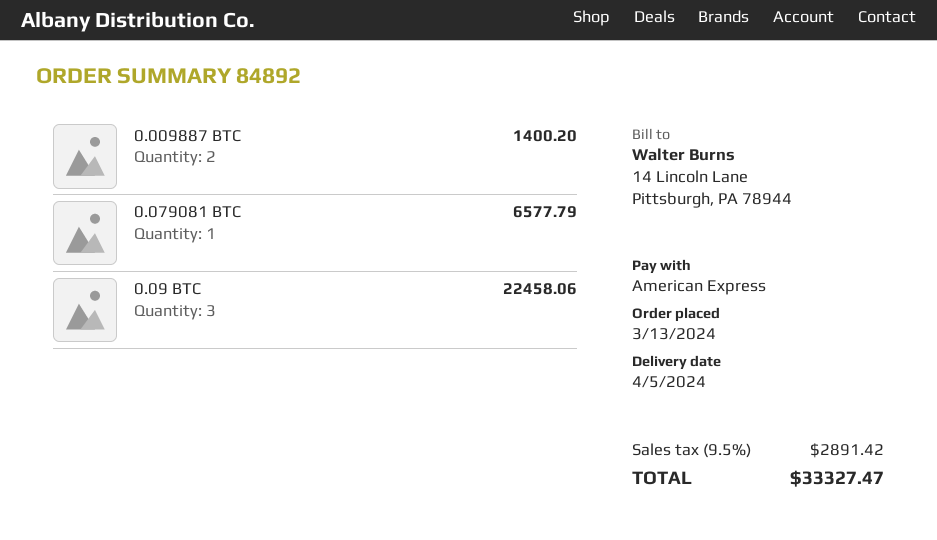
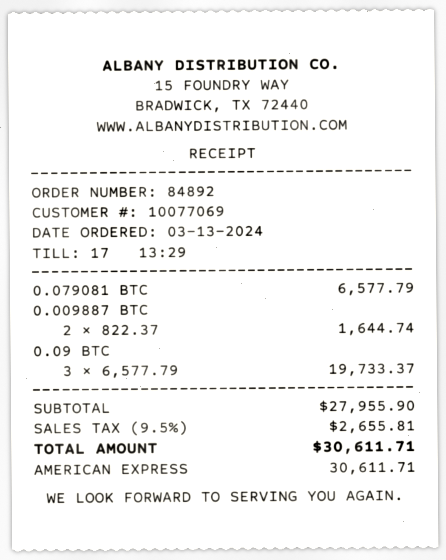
0.009887 BTC: 2 for 1400.20 -> 2 for 1644.74
0.09 BTC: 3 for 22458.06 -> 3 for 19733.37
tax: 9.5% = 2891.42 -> 9.5% = 2655.81
total: 33327.47 -> 30611.71

